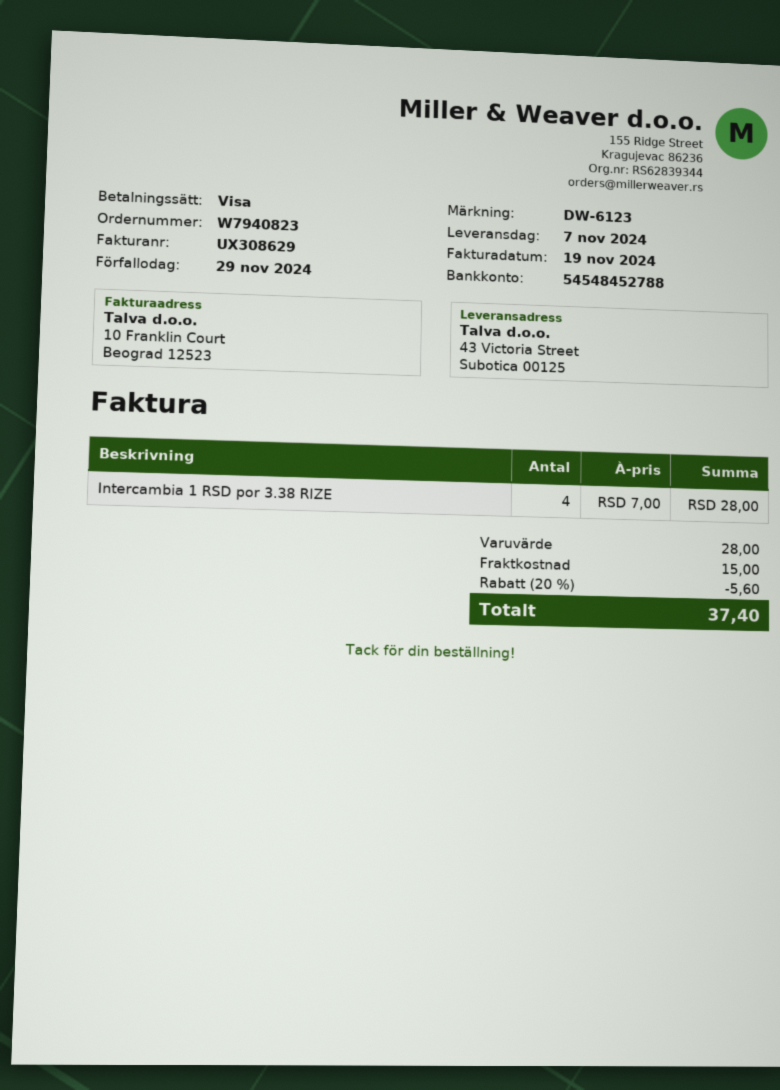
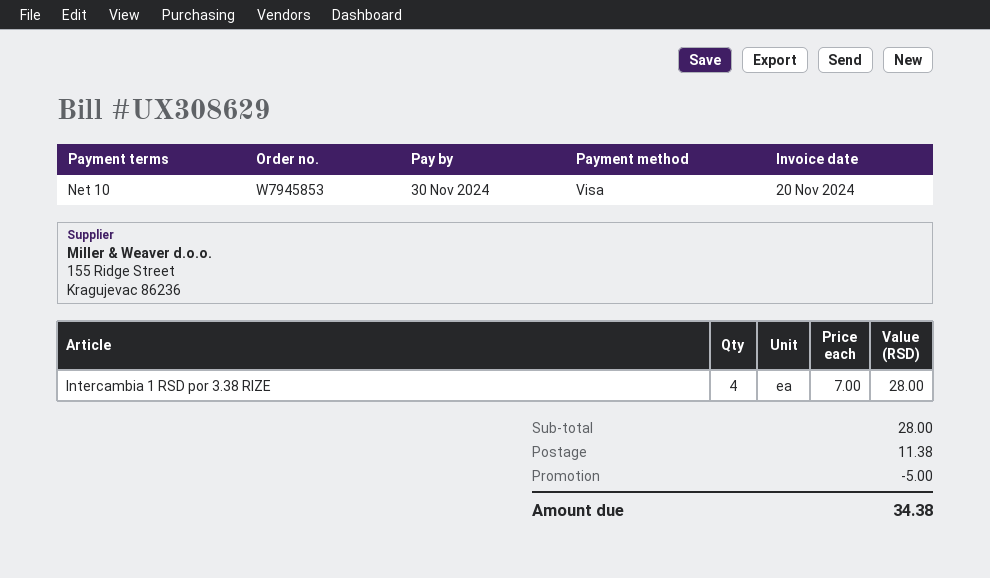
order number: W7940823 -> W7945853
invoice date: 2024-11-19 -> 2024-11-20
due date: 2024-11-29 -> 2024-11-30
discount: 5.60 -> 5.00
shipping: 15.00 -> 11.38
total: 37.40 -> 34.38

